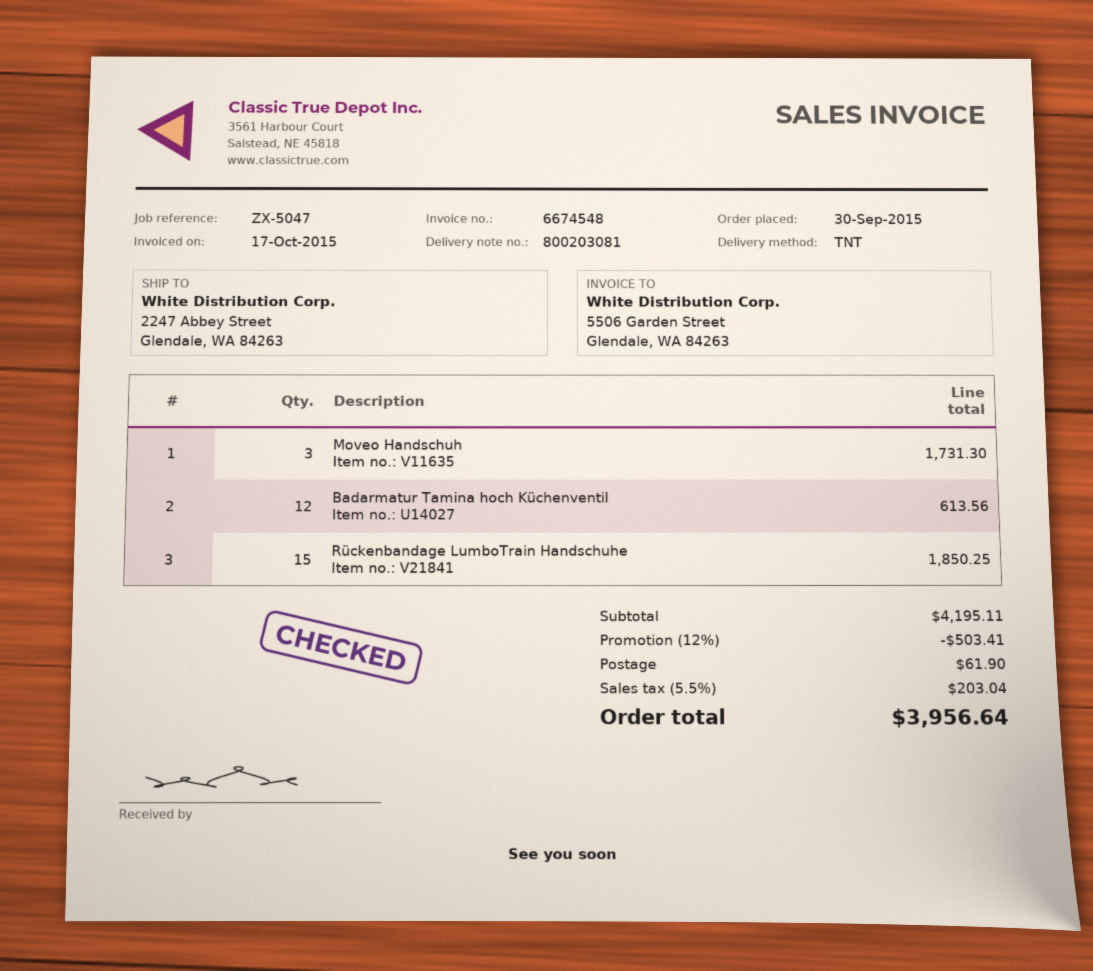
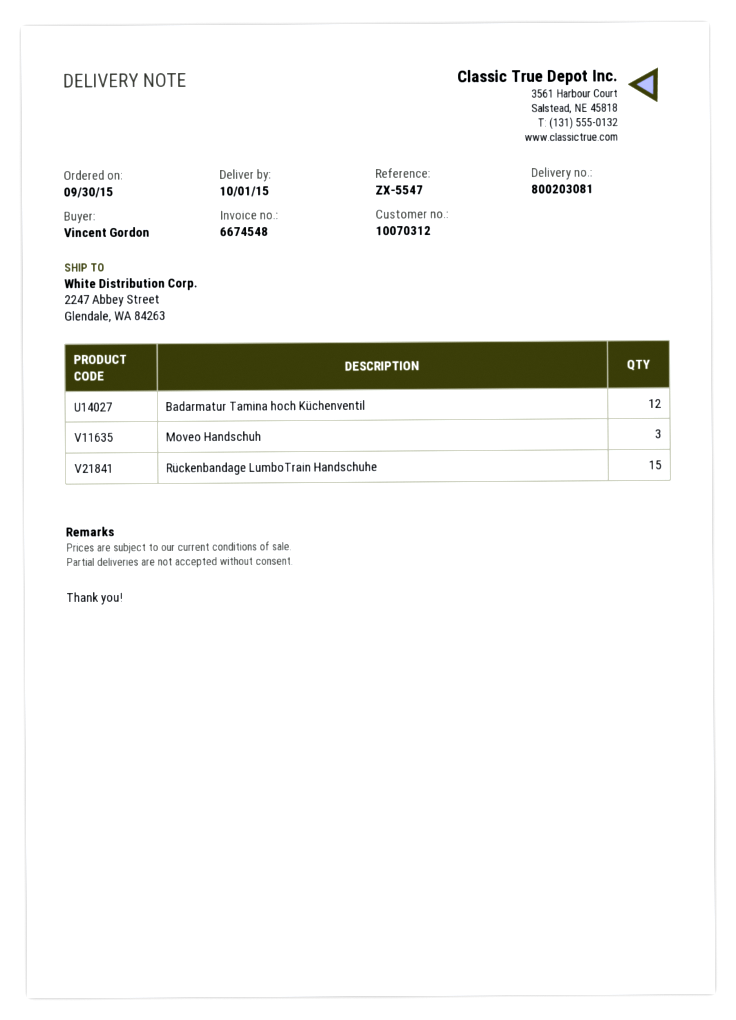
reference: ZX-5047 -> ZX-5547

